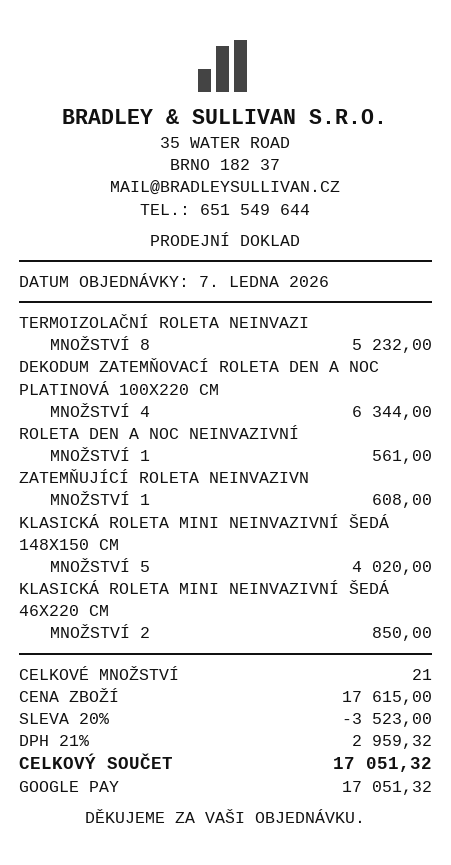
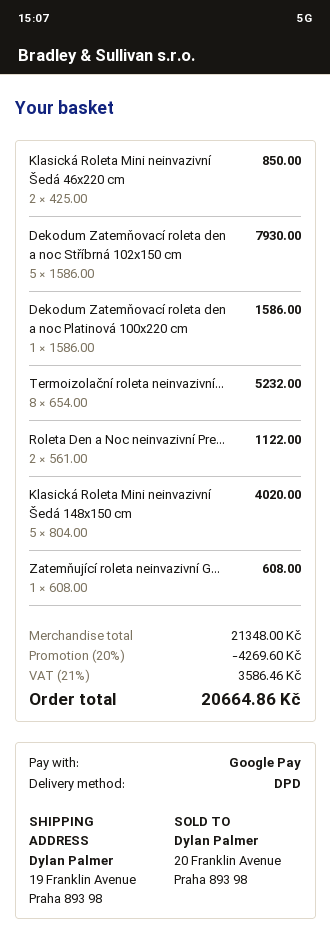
DEKODUM ZATEMŇOVACÍ ROLETA DEN A NOC PLATINOVÁ 100X220 CM: 4 for 6344.00 -> 1 for 1586.00
ROLETA DEN A NOC NEINVAZIVNÍ: 1 for 561.00 -> 2 for 1122.00
Dekodum Zatemňovací roleta den a noc Stříbrná 102x150 cm: none -> 5 for 7930.00
subtotal: 17615.00 -> 21348.00
discount: 20% = 3523.00 -> 20% = 4269.60
tax: 21% = 2959.32 -> 21% = 3586.46
total: 17051.32 -> 20664.86

